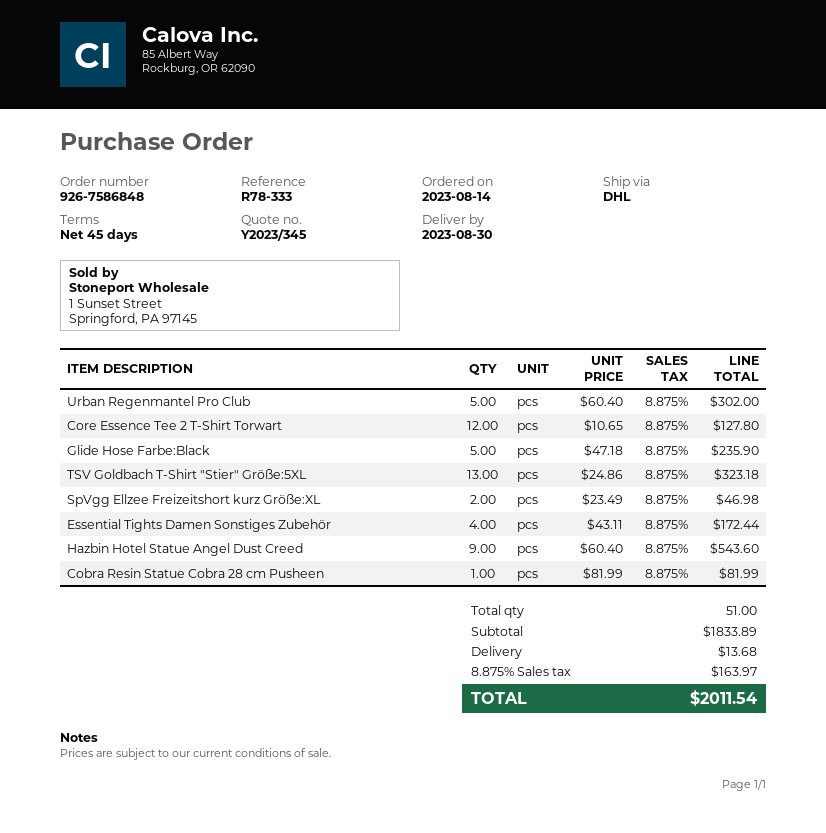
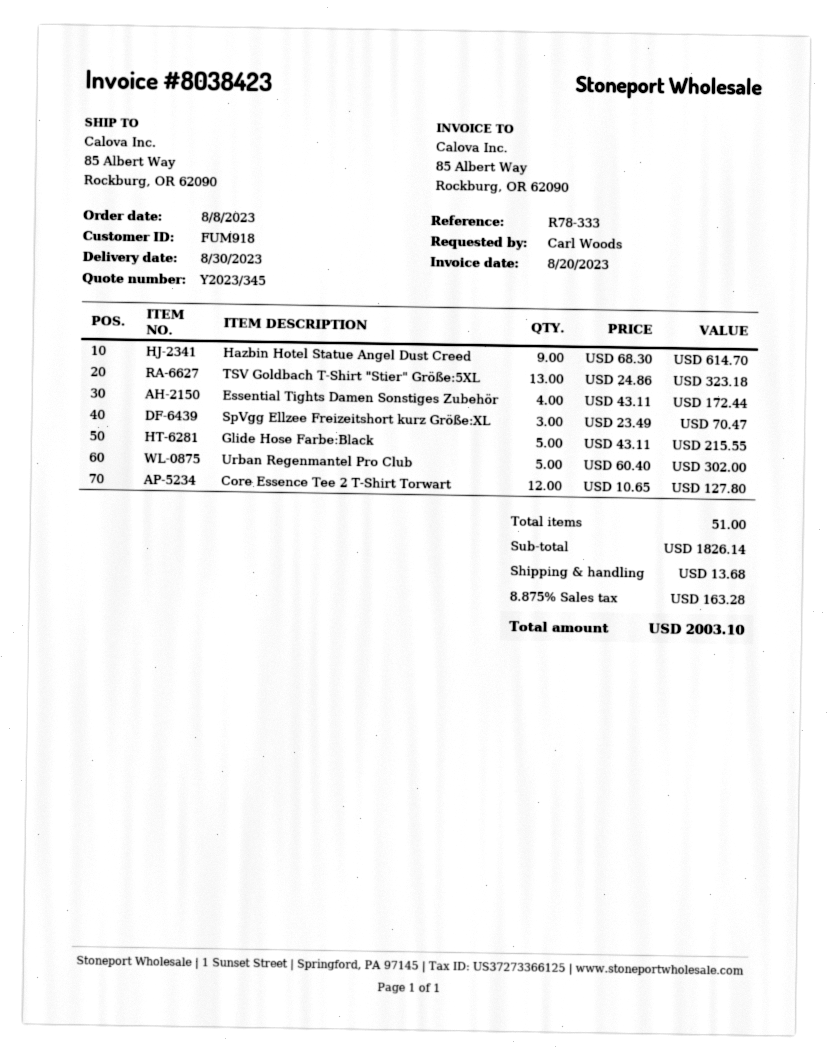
order date: 2023-08-14 -> 2023-08-08
Glide Hose Farbe:Black: 5 x 47.18 = 235.90 -> 5 x 43.11 = 215.55
SpVgg Ellzee Freizeitshort kurz Größe:XL: 2 x 23.49 = 46.98 -> 3 x 23.49 = 70.47
Hazbin Hotel Statue Angel Dust Creed: 9 x 60.40 = 543.60 -> 9 x 68.30 = 614.70
Cobra Resin Statue Cobra 28 cm Pusheen: 1 x 81.99 = 81.99 -> none
subtotal: 1833.89 -> 1826.14
tax: 8.875% = 163.97 -> 8.875% = 163.28
total: 2011.54 -> 2003.10

